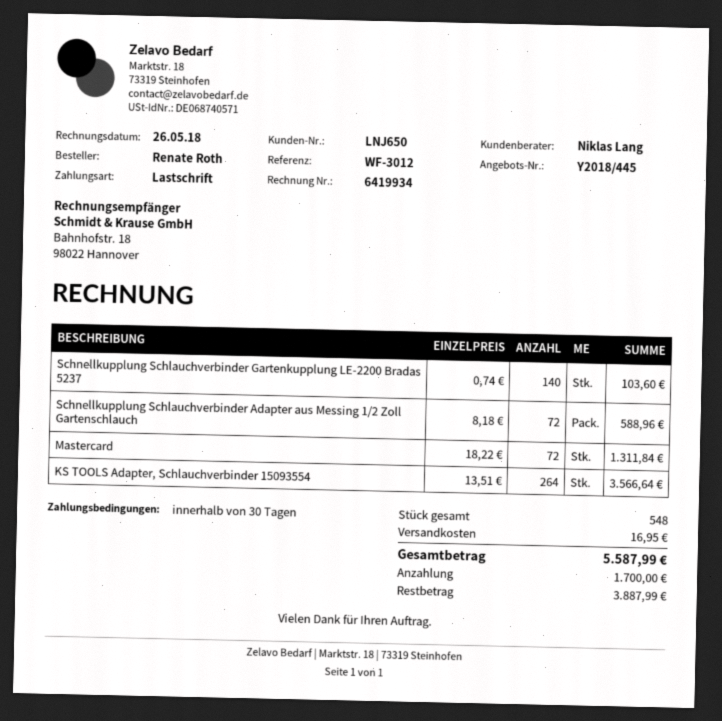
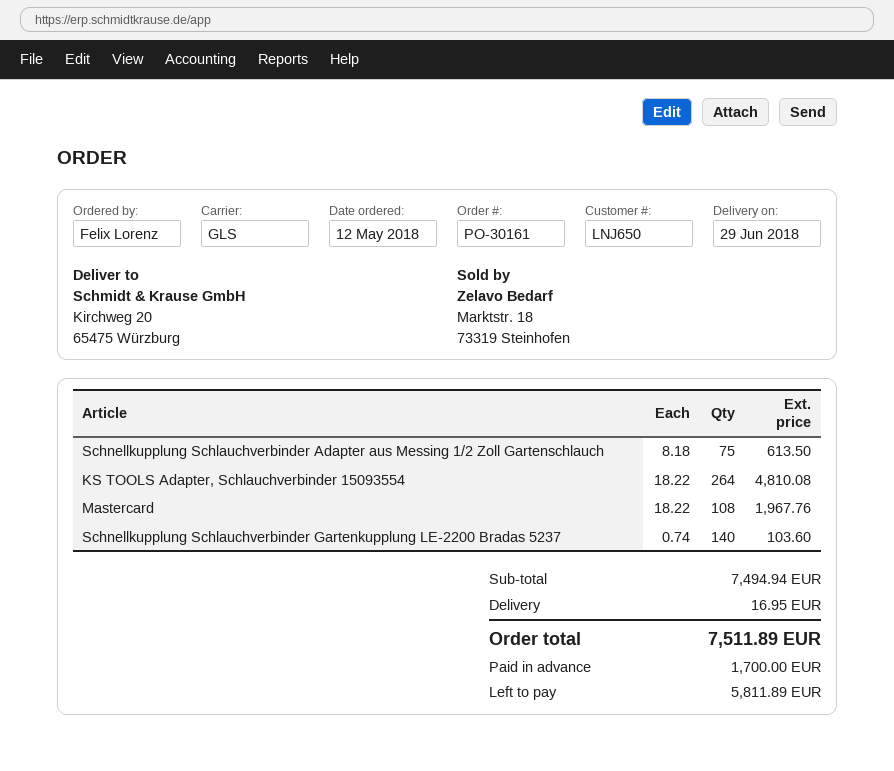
ordered by: Renate Roth -> Felix Lorenz
Schnellkupplung Schlauchverbinder Adapter aus Messing 1/2 Zoll Gartenschlauch: 72 x 8.18 = 588.96 -> 75 x 8.18 = 613.50
Mastercard: 72 x 18.22 = 1311.84 -> 108 x 18.22 = 1967.76
KS TOOLS Adapter, Schlauchverbinder 15093554: 264 x 13.51 = 3566.64 -> 264 x 18.22 = 4810.08
total: 5587.99 -> 7511.89
balance: 3887.99 -> 5811.89

